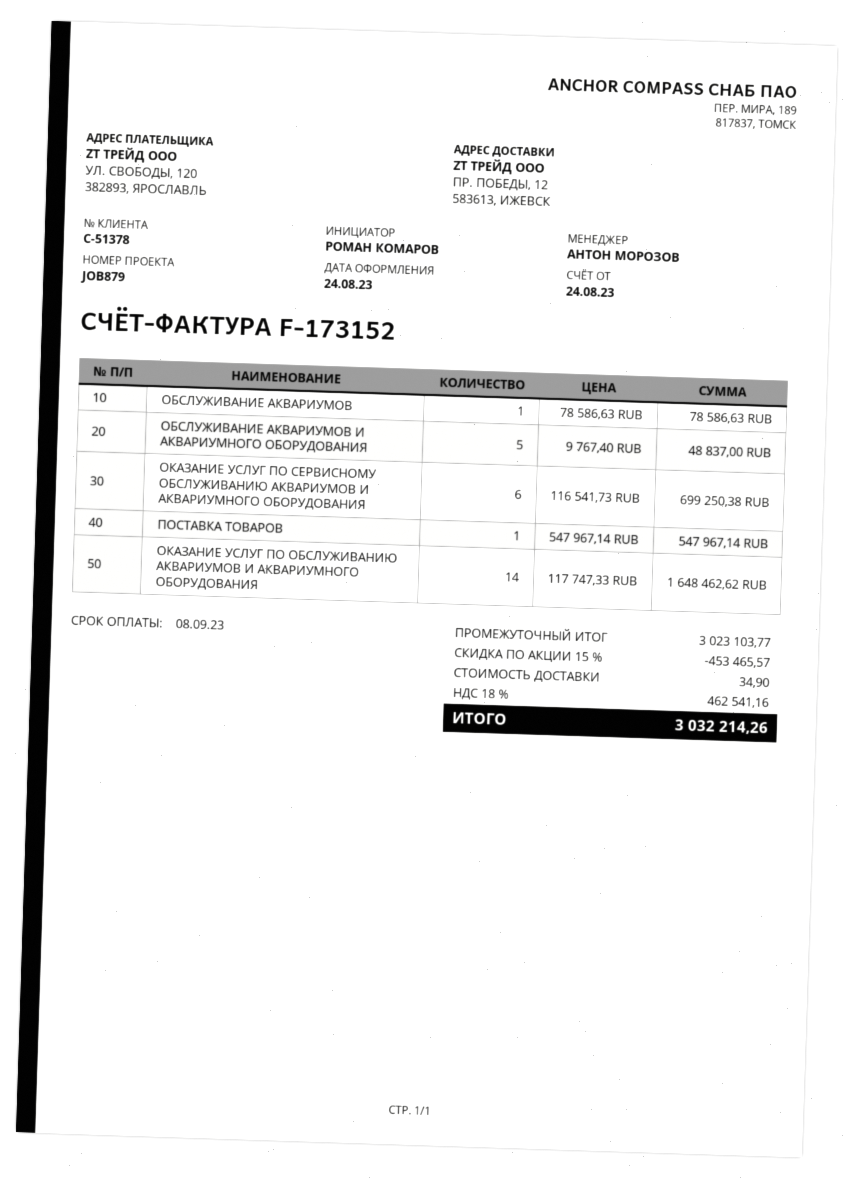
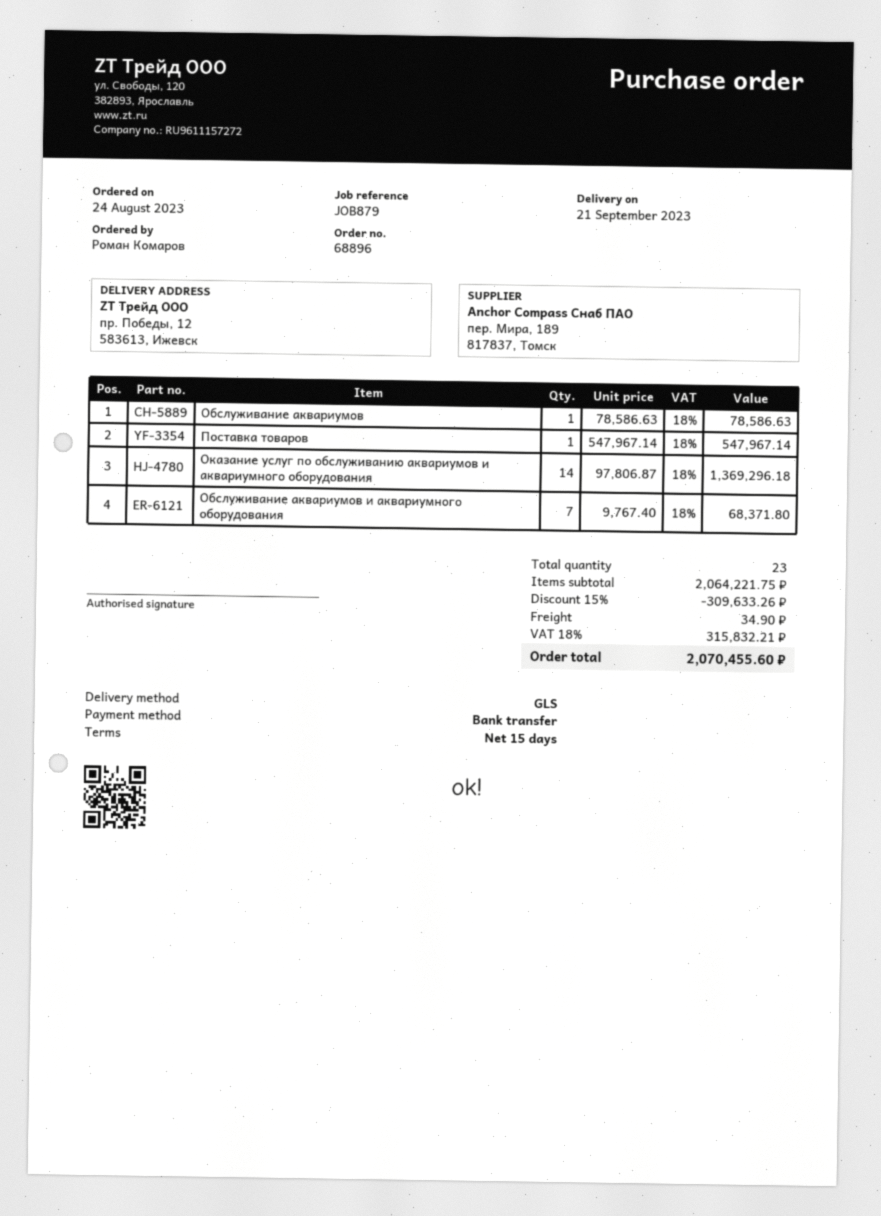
ОБСЛУЖИВАНИЕ АКВАРИУМОВ И АКВАРИУМНОГО ОБОРУДОВАНИЯ: 5 x 9767.40 = 48837.00 -> 7 x 9767.40 = 68371.80
ОКАЗАНИЕ УСЛУГ ПО СЕРВИСНОМУ ОБСЛУЖИВАНИЮ АКВАРИУМОВ И АКВАРИУМНОГО ОБОРУДОВАНИЯ: 6 x 116541.73 = 699250.38 -> none
ОКАЗАНИЕ УСЛУГ ПО ОБСЛУЖИВАНИЮ АКВАРИУМОВ И АКВАРИУМНОГО ОБОРУДОВАНИЯ: 14 x 117747.33 = 1648462.62 -> 14 x 97806.87 = 1369296.18
subtotal: 3023103.77 -> 2064221.75
discount: 15% = 453465.57 -> 15% = 309633.26
tax: 18% = 462541.16 -> 18% = 315832.21
total: 3032214.26 -> 2070455.60

